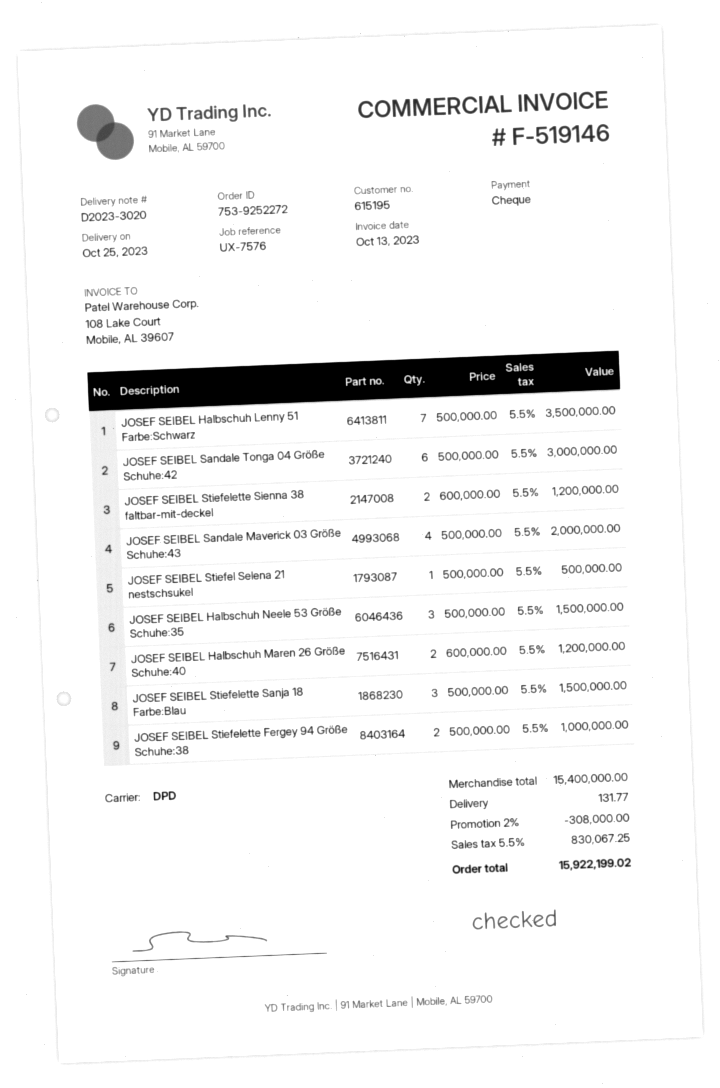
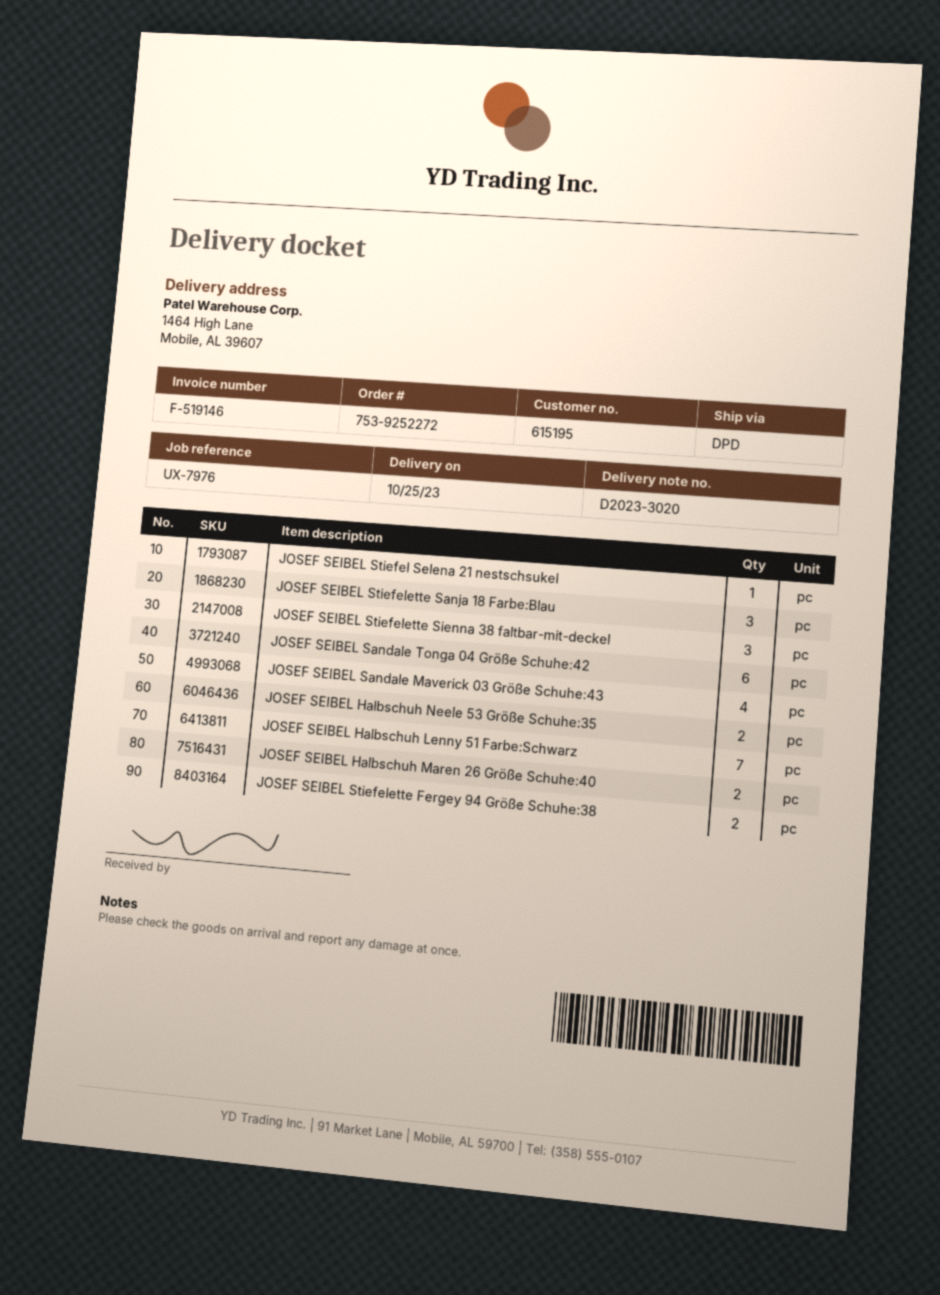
reference: UX-7576 -> UX-7976
JOSEF SEIBEL Stiefelette Sienna 38 faltbar-mit-deckel: 2 -> 3
JOSEF SEIBEL Halbschuh Neele 53 Größe Schuhe:35: 3 -> 2

